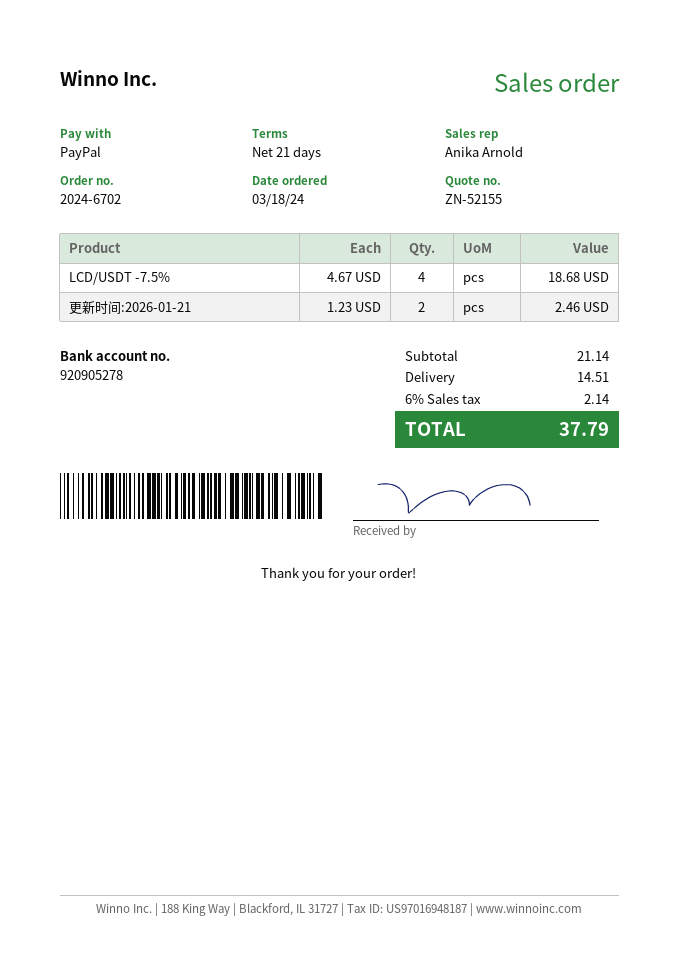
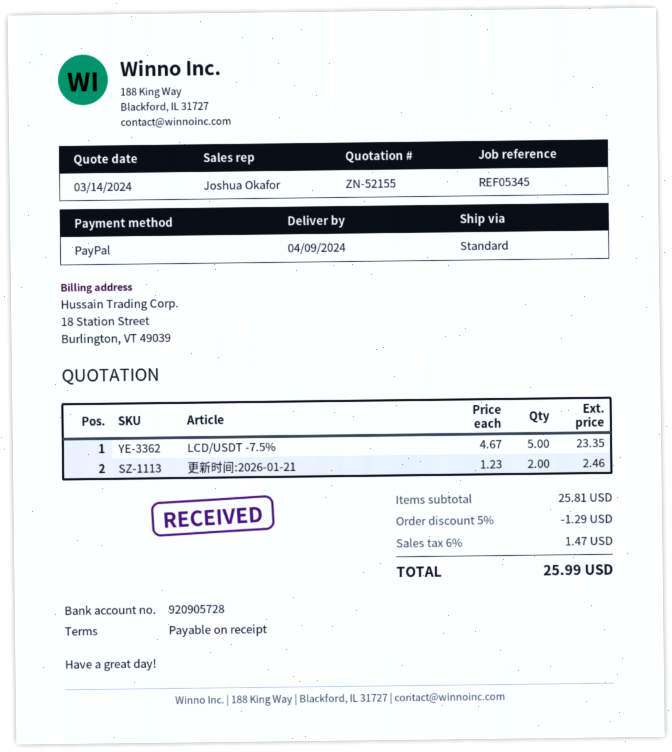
payment terms: 21 days -> on receipt
sales rep: Anika Arnold -> Joshua Okafor
bank account: 920905278 -> 920905728
LCD/USDT -7.5%: 4 x 4.67 = 18.68 -> 5 x 4.67 = 23.35
subtotal: 21.14 -> 25.81
discount: none -> 5% = 1.29
shipping: 14.51 -> none
tax: 6% = 2.14 -> 6% = 1.47
total: 37.79 -> 25.99

